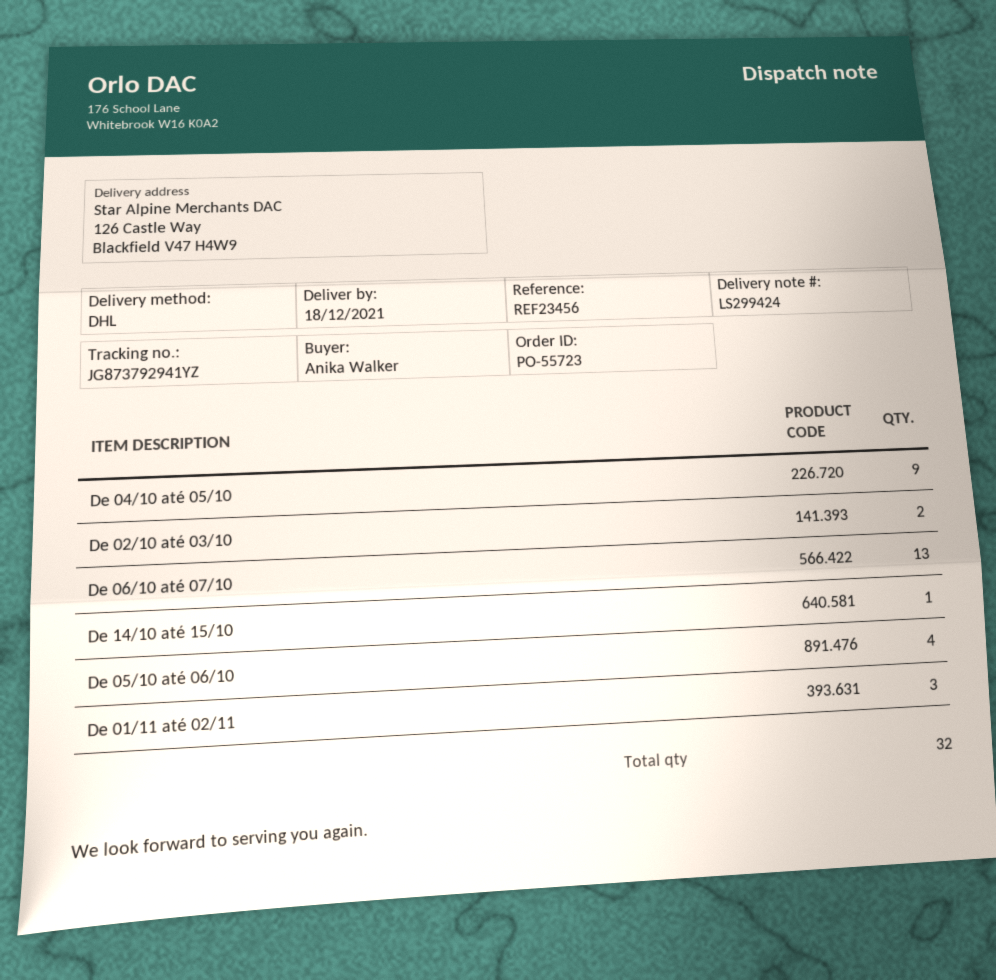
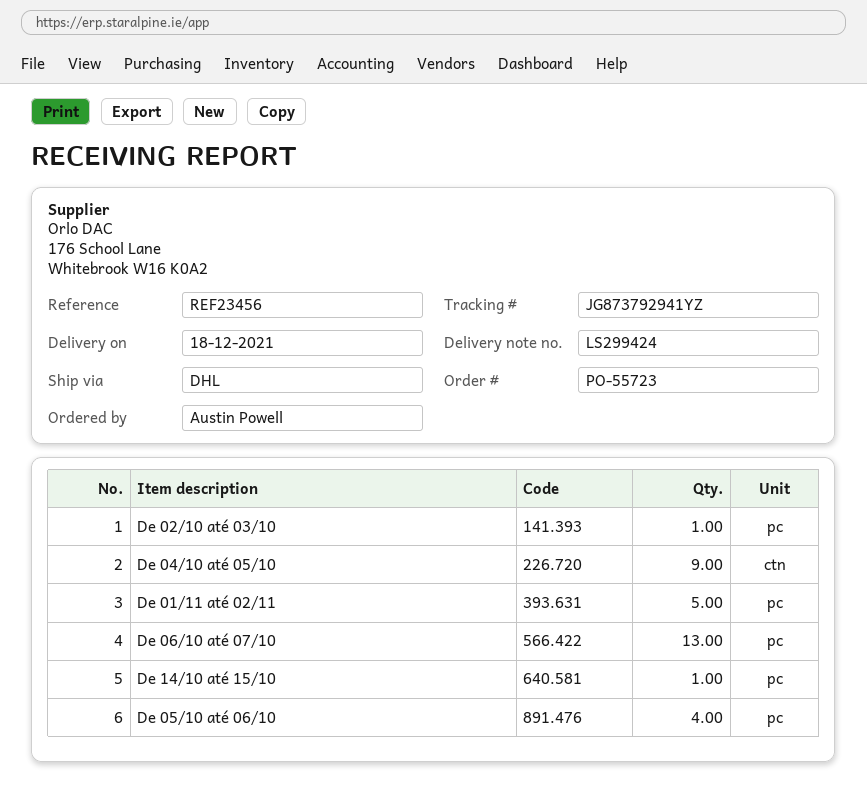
ordered by: Anika Walker -> Austin Powell
De 02/10 até 03/10: 2 -> 1
De 01/11 até 02/11: 3 -> 5

